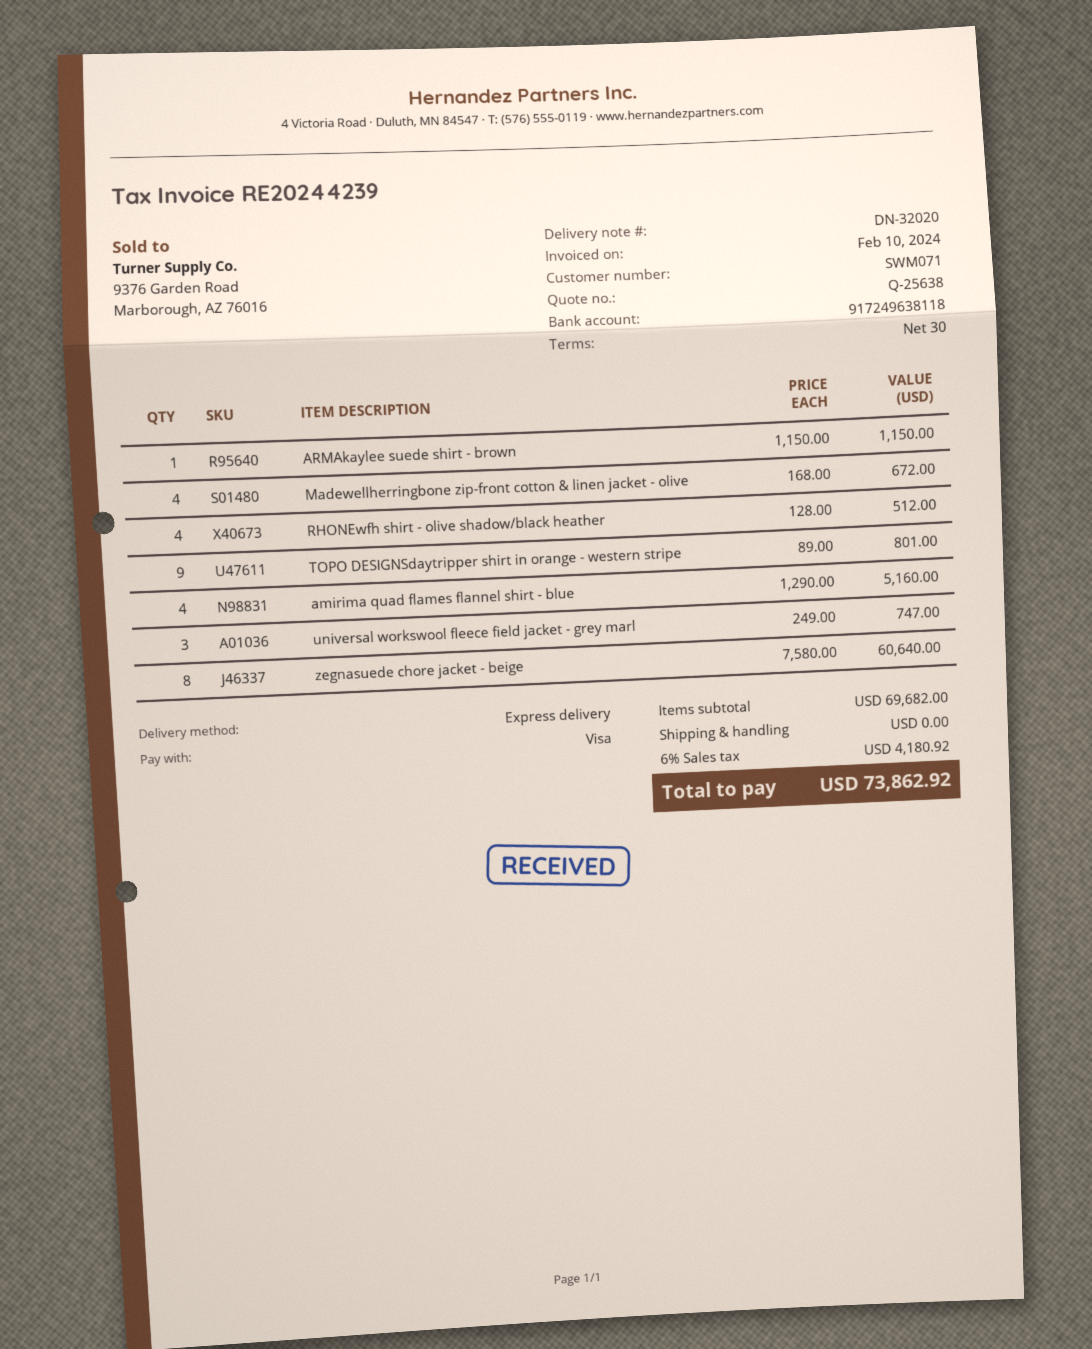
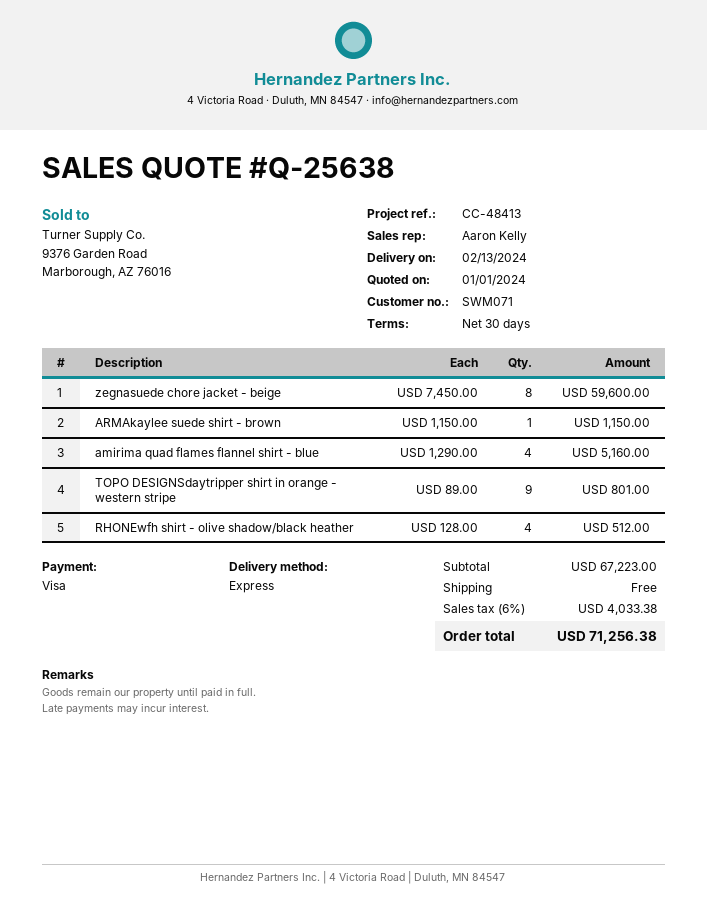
Madewellherringbone zip-front cotton & linen jacket - olive: 4 x 168.00 = 672.00 -> none
universal workswool fleece field jacket - grey marl: 3 x 249.00 = 747.00 -> none
zegnasuede chore jacket - beige: 8 x 7580.00 = 60640.00 -> 8 x 7450.00 = 59600.00
subtotal: 69682.00 -> 67223.00
tax: 6% = 4180.92 -> 6% = 4033.38
total: 73862.92 -> 71256.38

